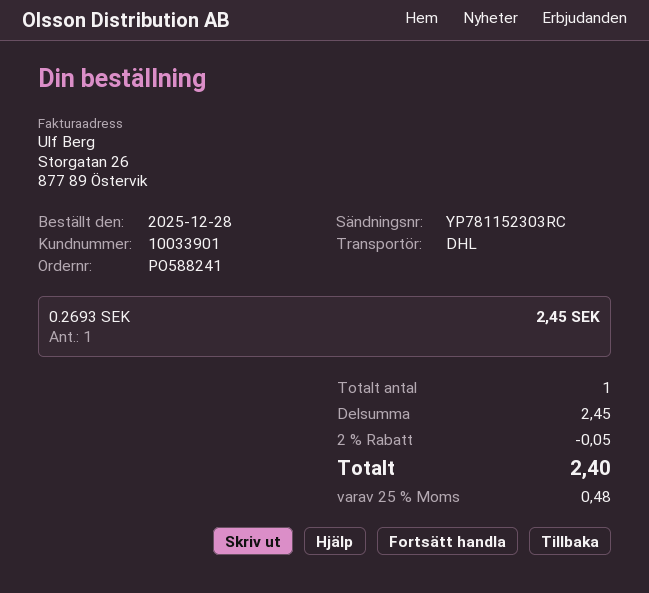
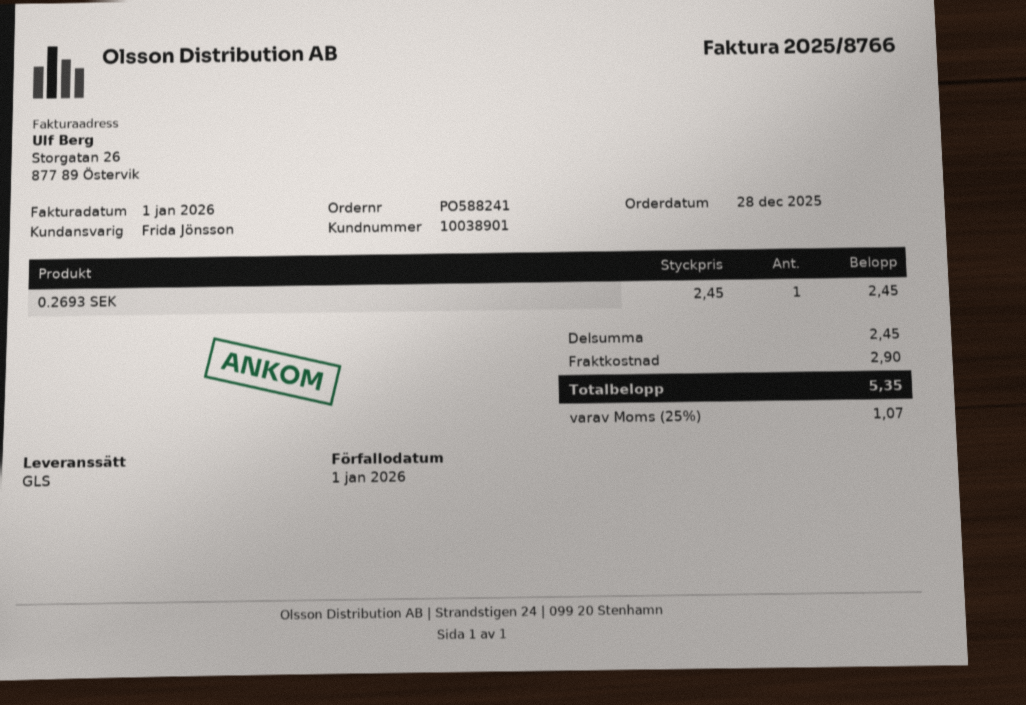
customer number: 10033901 -> 10038901
shipping method: DHL -> GLS
discount: 2% = 0.05 -> none
shipping: none -> 2.90
tax: 25% = 0.48 -> 25% = 1.07
total: 2.40 -> 5.35

